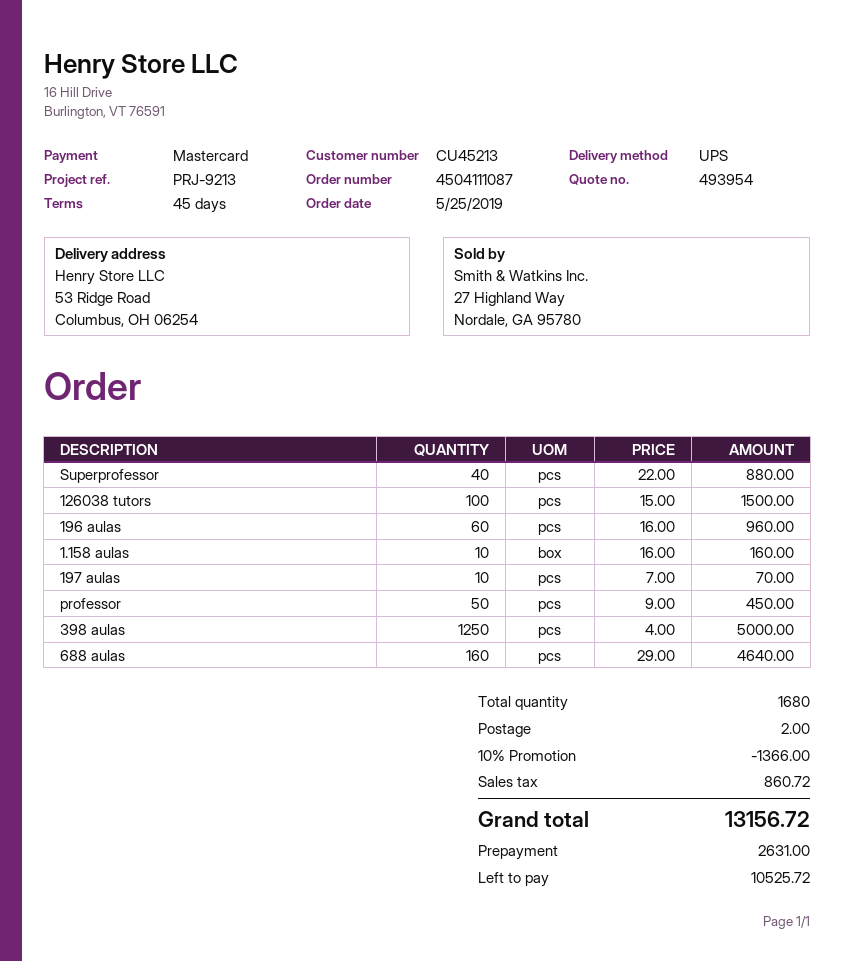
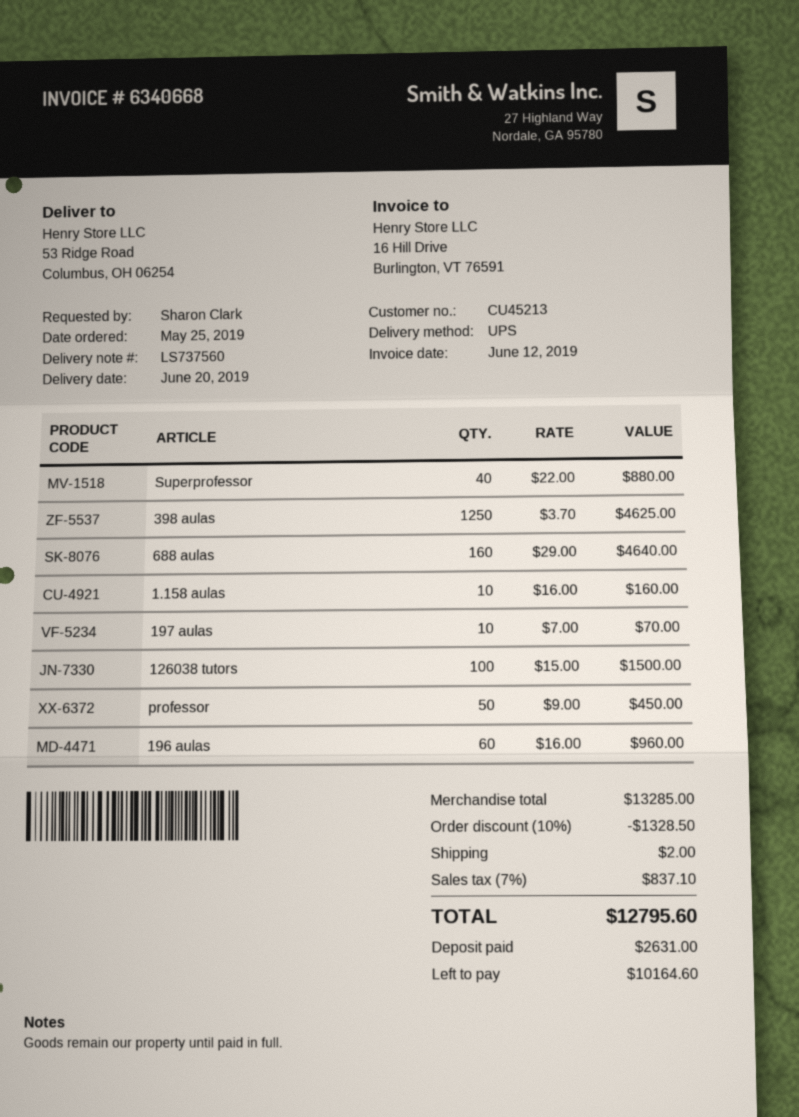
398 aulas: 1250 x 4.00 = 5000.00 -> 1250 x 3.70 = 4625.00
discount: 10% = 1366.00 -> 10% = 1328.50
tax: 860.72 -> 837.10
total: 13156.72 -> 12795.60
balance: 10525.72 -> 10164.60

